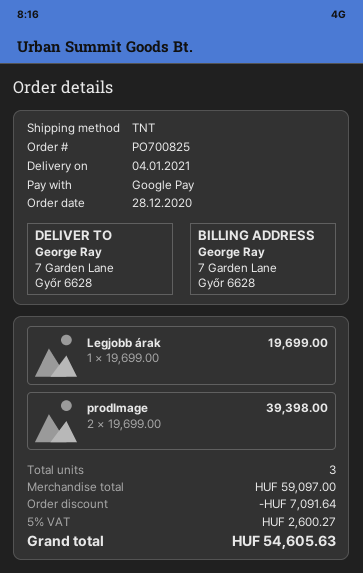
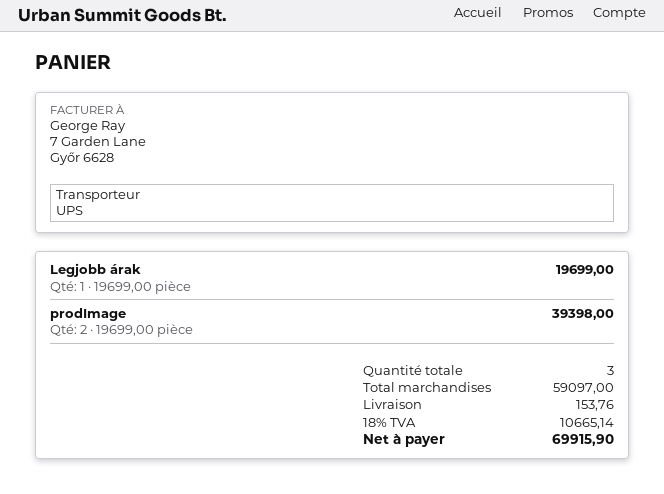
shipping method: TNT -> UPS
discount: 7091.64 -> none
shipping: none -> 153.76
tax: 5% = 2600.27 -> 18% = 10665.14
total: 54605.63 -> 69915.90

